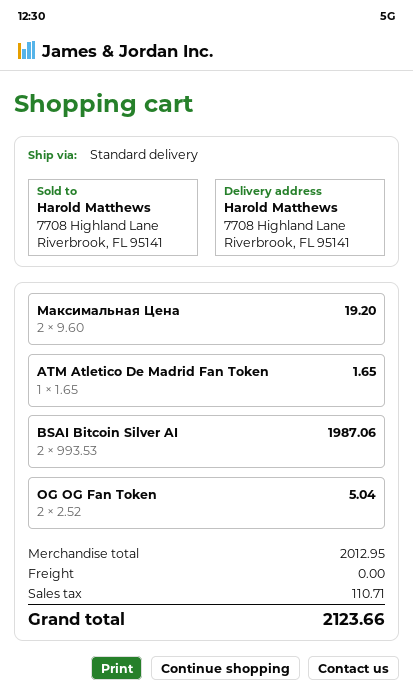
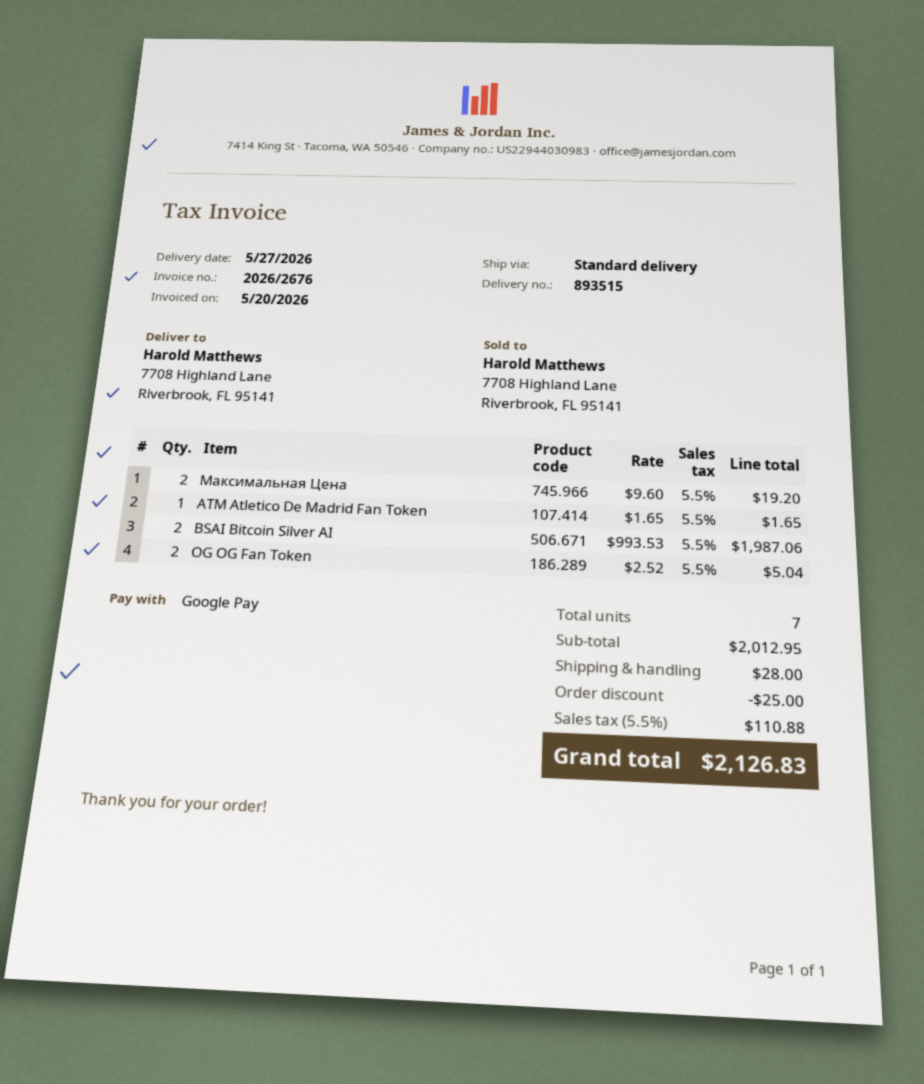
discount: none -> 25.00
shipping: 0.00 -> 28.00
tax: 110.71 -> 110.88
total: 2123.66 -> 2126.83

